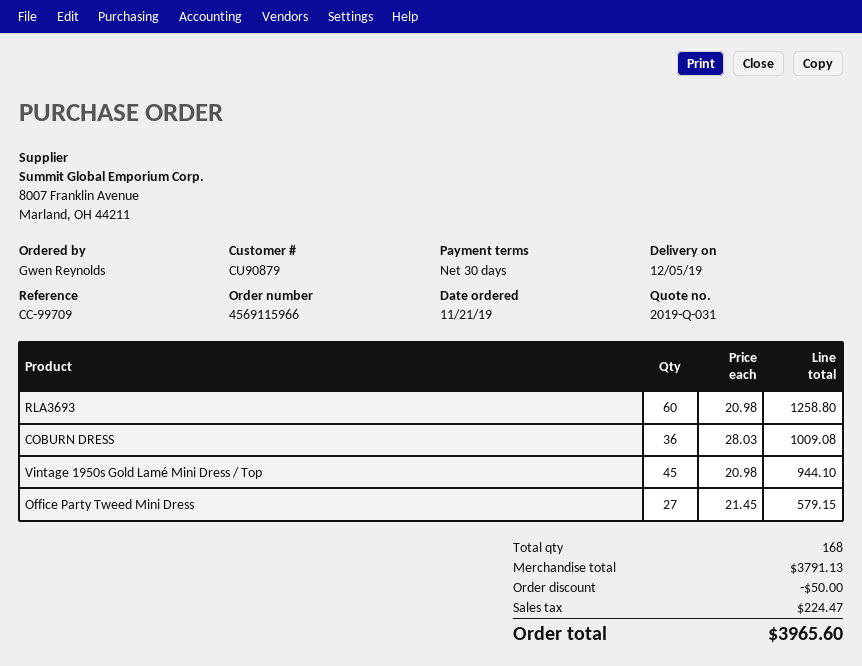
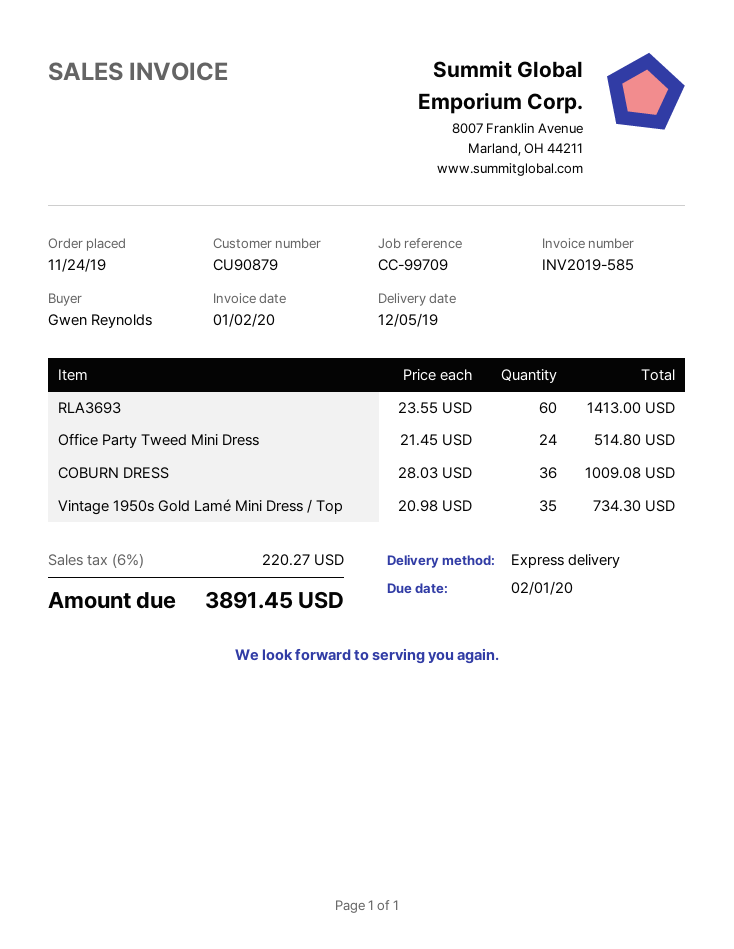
order date: 2019-11-21 -> 2019-11-24
RLA3693: 60 x 20.98 = 1258.80 -> 60 x 23.55 = 1413.00
Vintage 1950s Gold Lamé Mini Dress / Top: 45 x 20.98 = 944.10 -> 35 x 20.98 = 734.30
Office Party Tweed Mini Dress: 27 x 21.45 = 579.15 -> 24 x 21.45 = 514.80
discount: 50.00 -> none
tax: 224.47 -> 220.27
total: 3965.60 -> 3891.45

